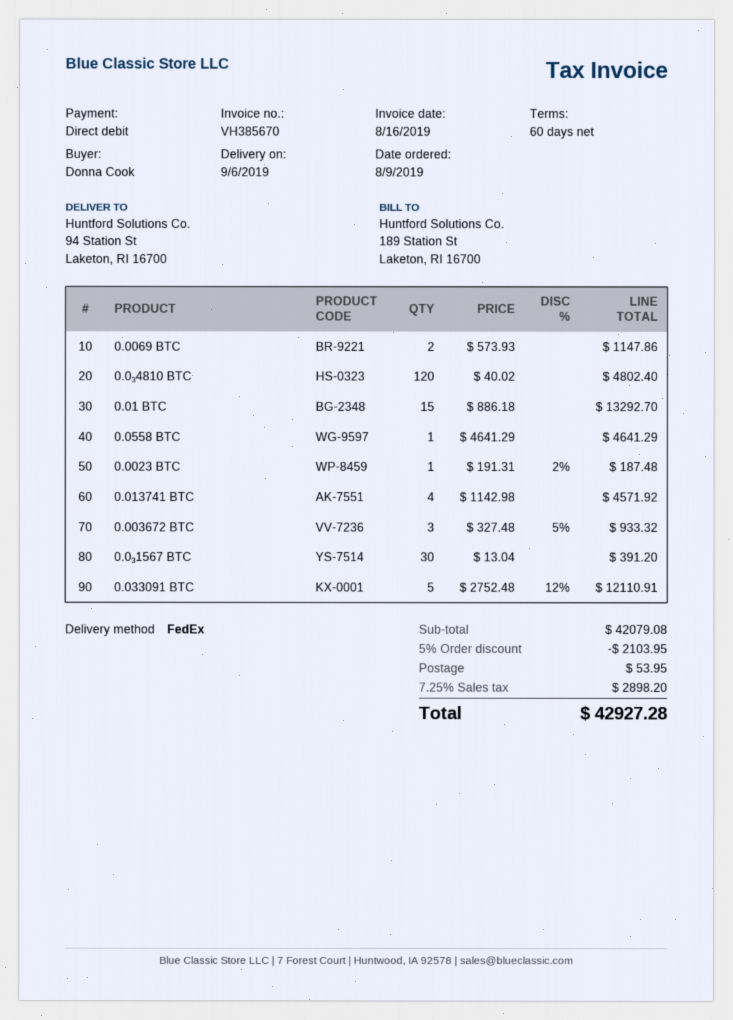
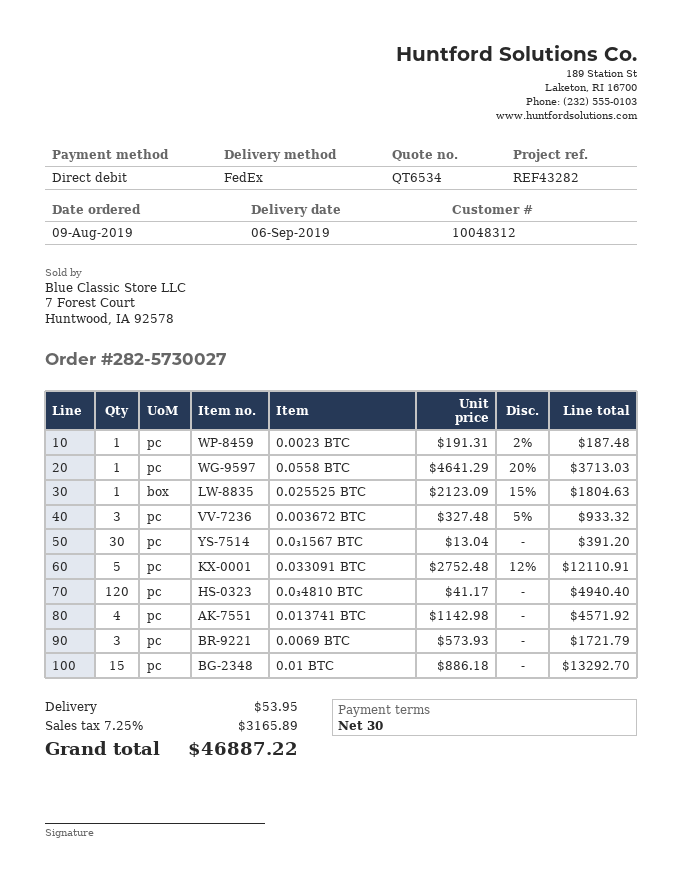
payment terms: 60 days -> 30 days
0.0069 BTC: 2 x 573.93 = 1147.86 -> 3 x 573.93 = 1721.79
0.0₃4810 BTC: 120 x 40.02 = 4802.40 -> 120 x 41.17 = 4940.40
0.0558 BTC: 1 x 4641.29 = 4641.29 -> 1 x 4641.29 - 20% = 3713.03
0.025525 BTC: none -> 1 x 2123.09 - 15% = 1804.63
discount: 5% = 2103.95 -> none
tax: 7.25% = 2898.20 -> 7.25% = 3165.89
total: 42927.28 -> 46887.22

